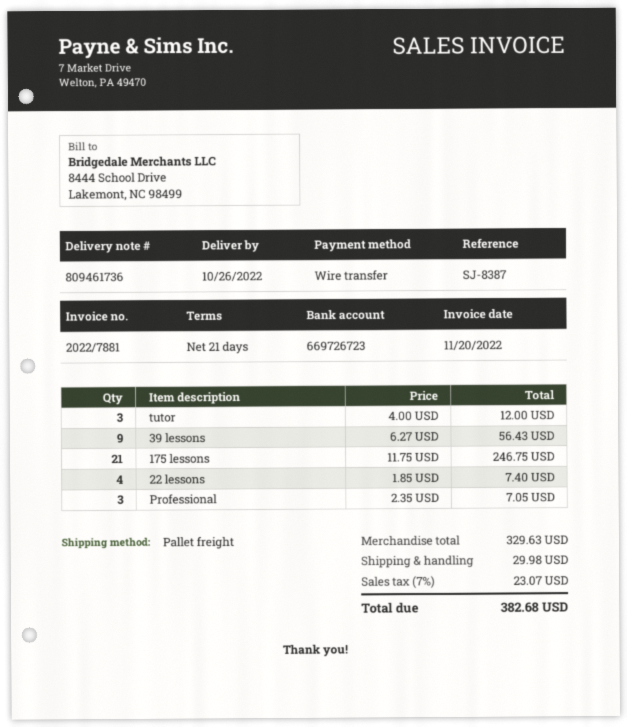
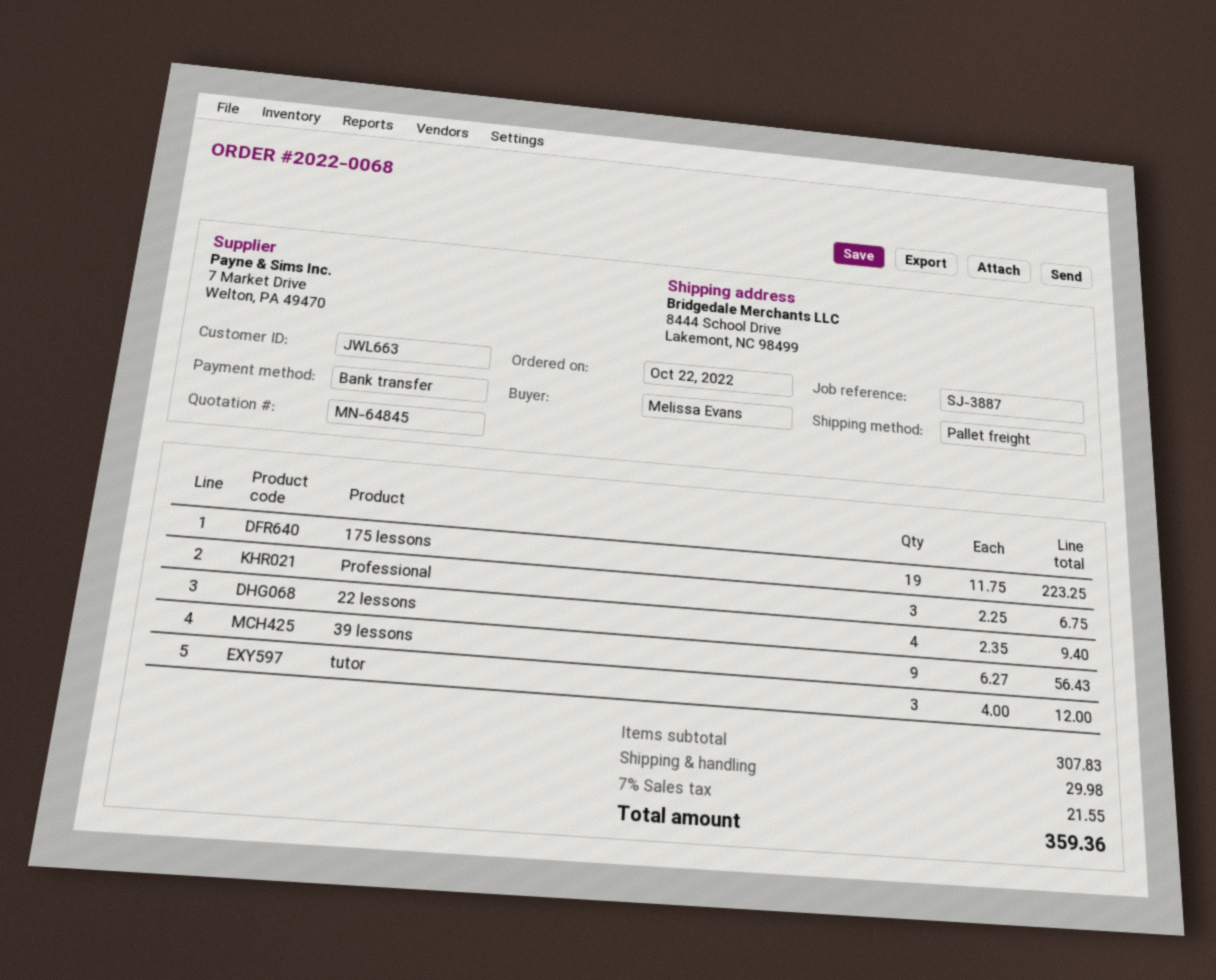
reference: SJ-8387 -> SJ-3887
175 lessons: 21 x 11.75 = 246.75 -> 19 x 11.75 = 223.25
22 lessons: 4 x 1.85 = 7.40 -> 4 x 2.35 = 9.40
Professional: 3 x 2.35 = 7.05 -> 3 x 2.25 = 6.75
subtotal: 329.63 -> 307.83
tax: 7% = 23.07 -> 7% = 21.55
total: 382.68 -> 359.36

